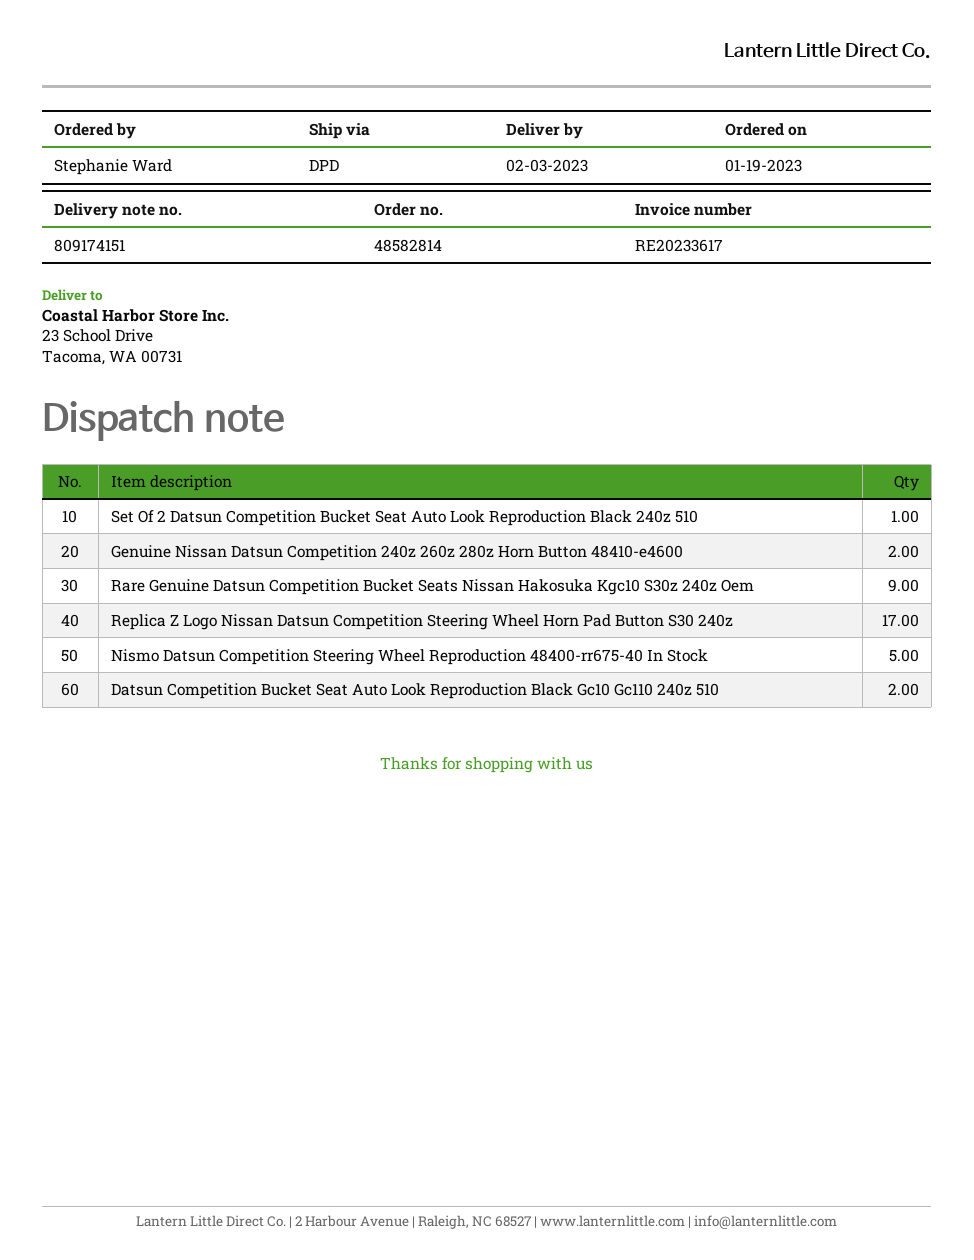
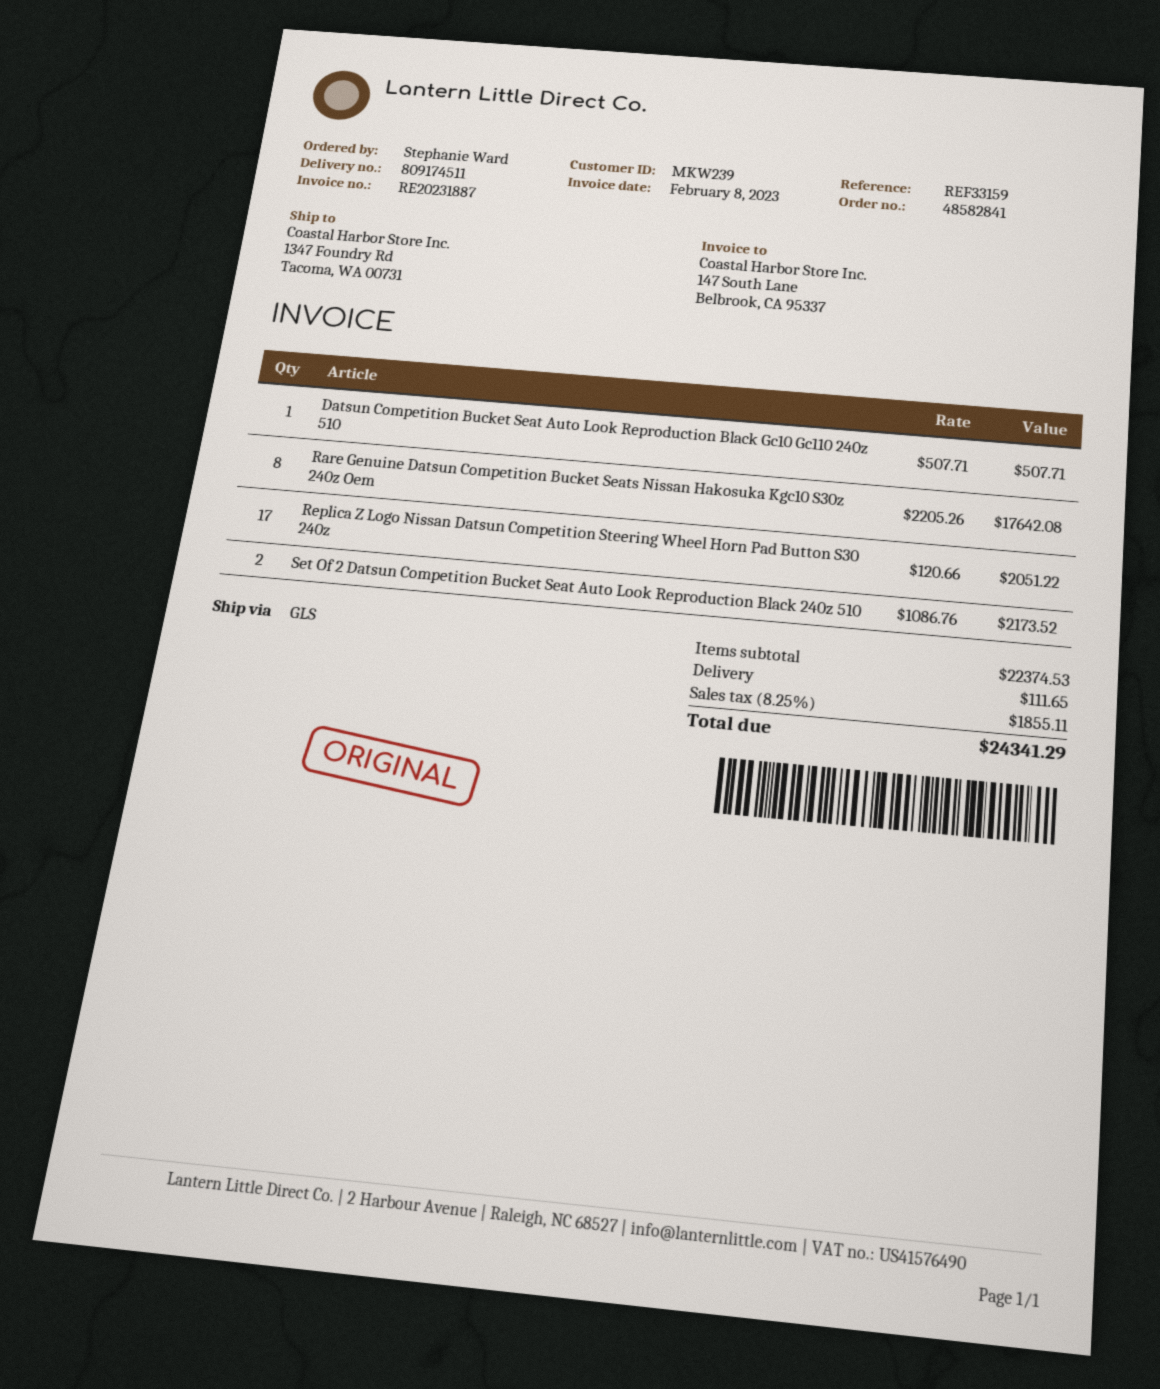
order number: 48582814 -> 48582841
delivery note number: 809174151 -> 809174511
invoice number: RE20233617 -> RE20231887
shipping method: DPD -> GLS
ship to: 23 School Drive, Tacoma, WA 00731 -> 1347 Foundry Rd, Tacoma, WA 00731
Set Of 2 Datsun Competition Bucket Seat Auto Look Reproduction Black 240z 510: 1 -> 2
Genuine Nissan Datsun Competition 240z 260z 280z Horn Button 48410-e4600: 2 -> none
Rare Genuine Datsun Competition Bucket Seats Nissan Hakosuka Kgc10 S30z 240z Oem: 9 -> 8
Nismo Datsun Competition Steering Wheel Reproduction 48400-rr675-40 In Stock: 5 -> none
Datsun Competition Bucket Seat Auto Look Reproduction Black Gc10 Gc110 240z 510: 2 -> 1

